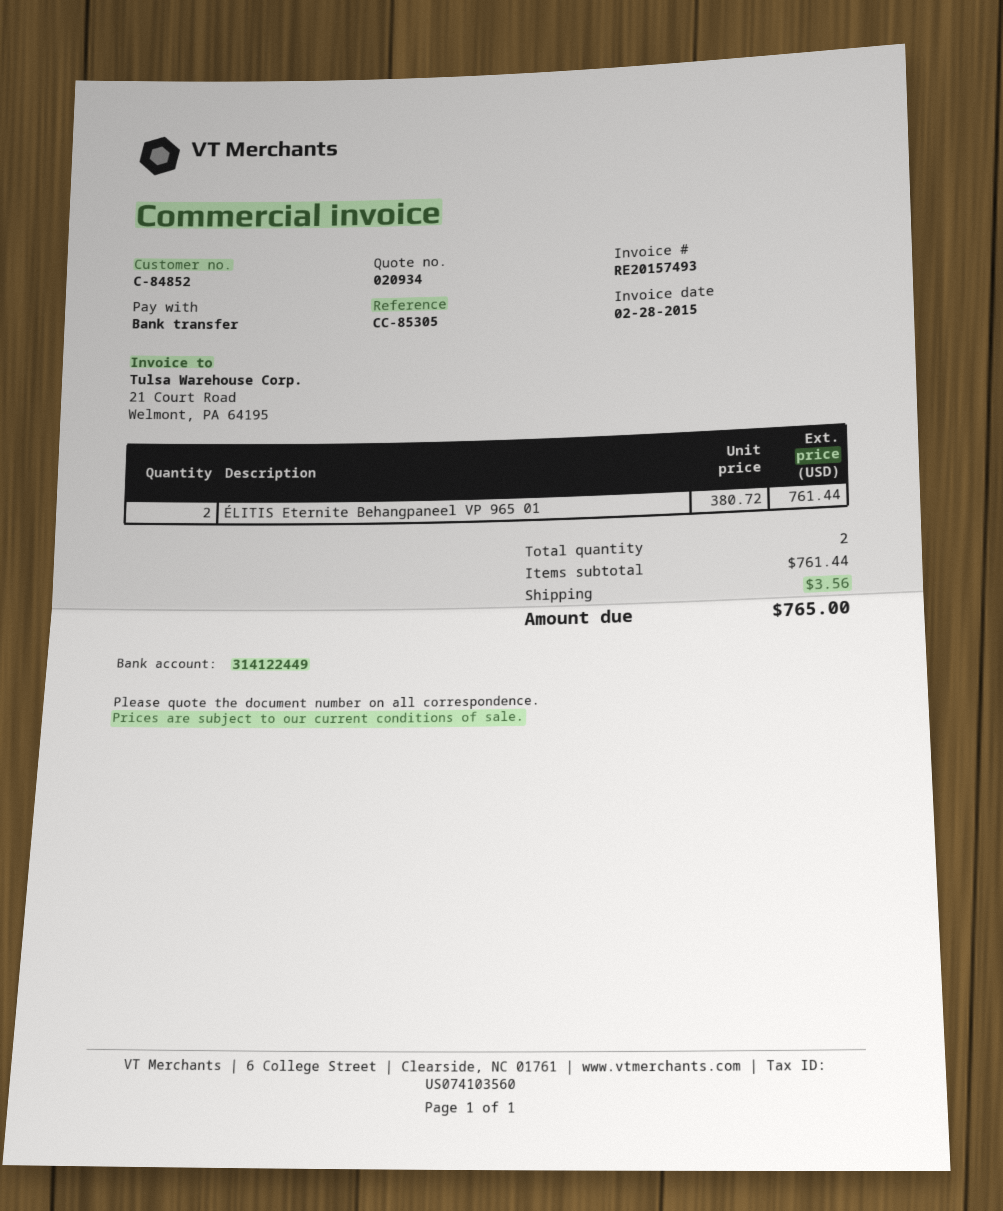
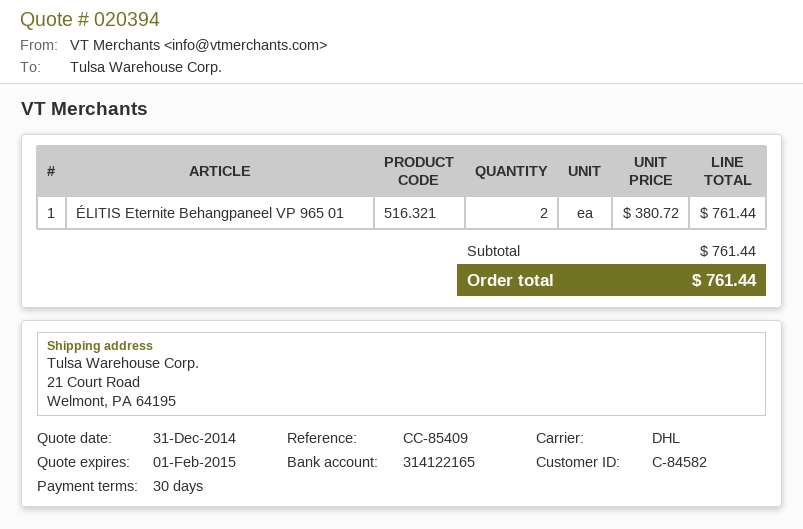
quote number: 020934 -> 020394
customer number: C-84852 -> C-84582
reference: CC-85305 -> CC-85409
bank account: 314122449 -> 314122165
shipping: 3.56 -> none
total: 765.00 -> 761.44

